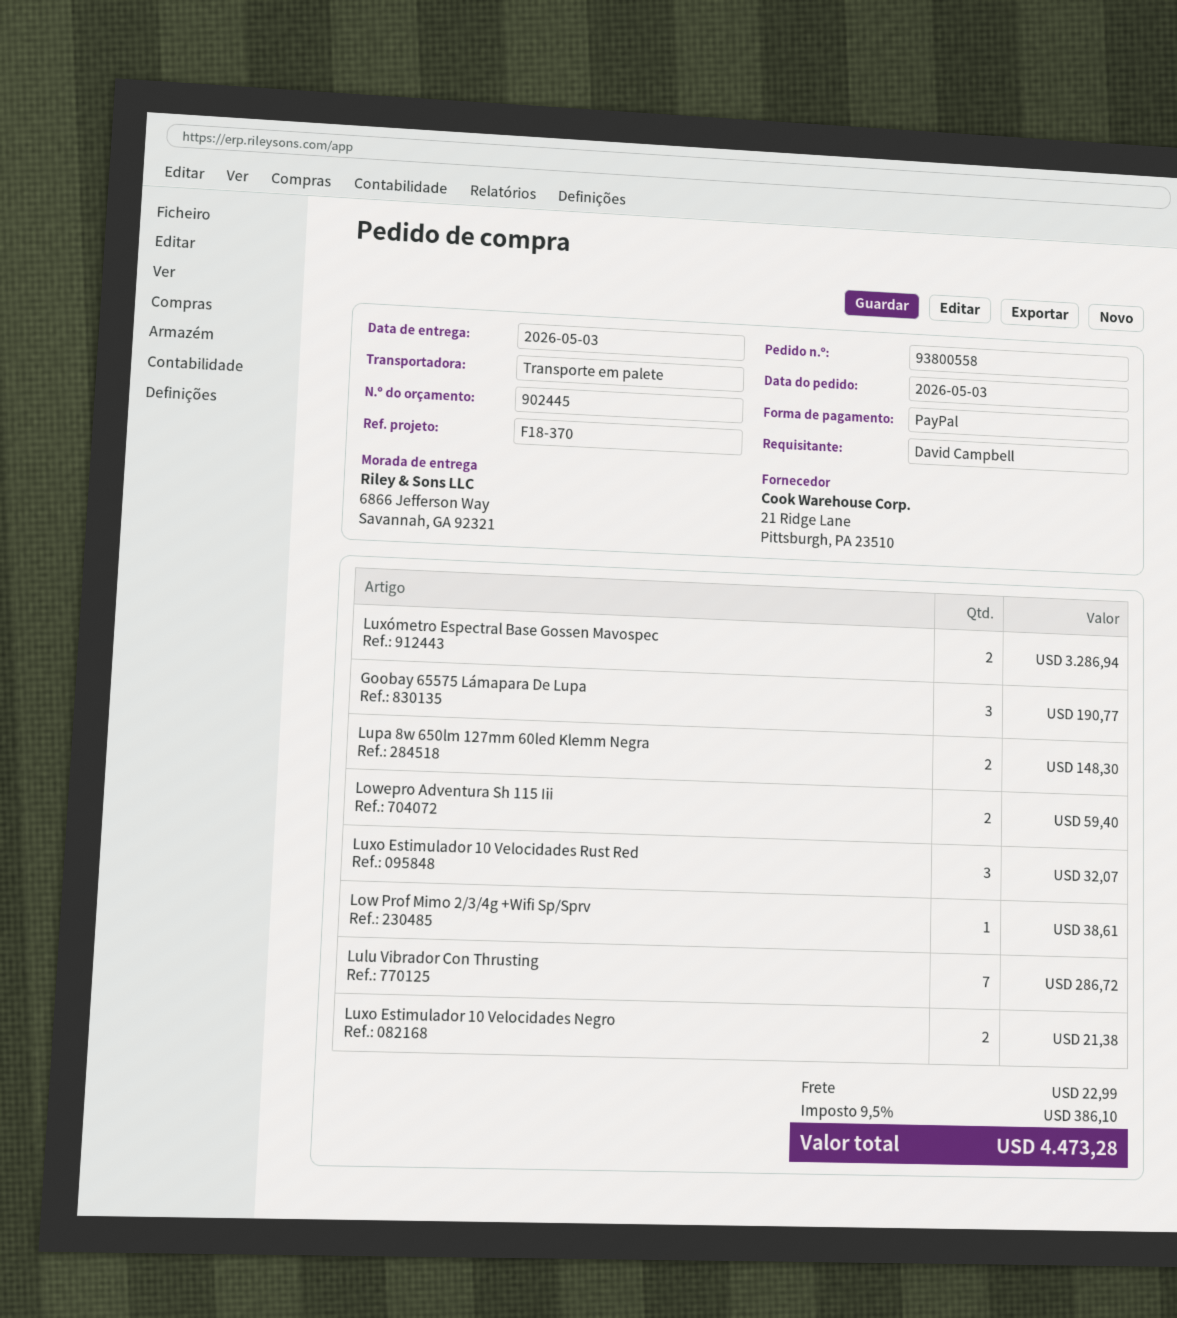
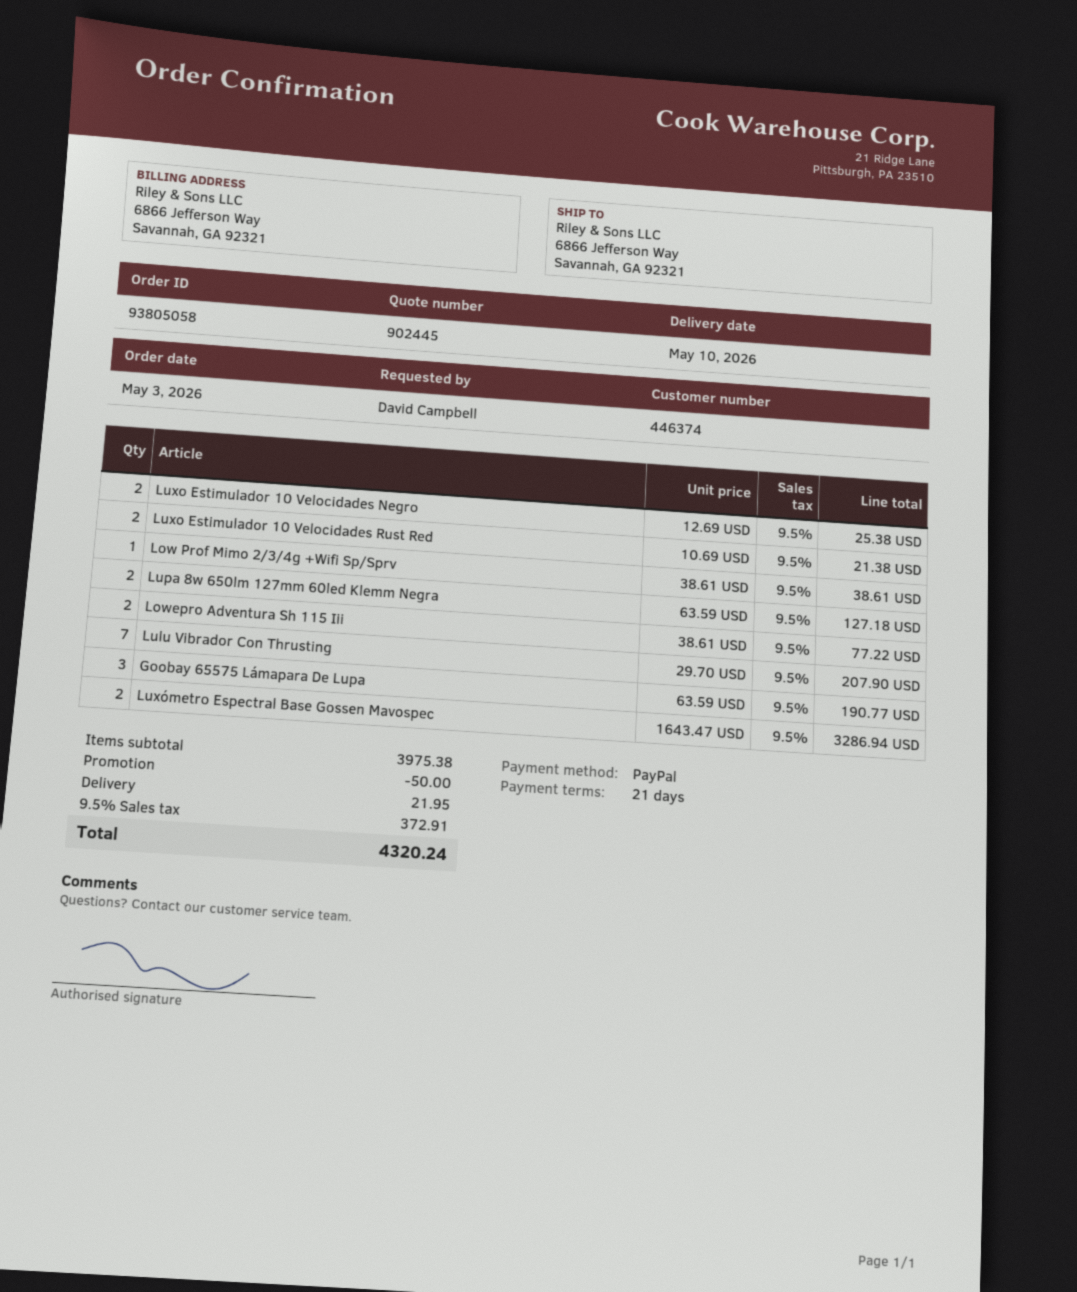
order number: 93800558 -> 93805058
delivery date: 2026-05-03 -> 2026-05-10
Lupa 8w 650lm 127mm 60led Klemm Negra: 2 for 148.30 -> 2 for 127.18
Lowepro Adventura Sh 115 Iii: 2 for 59.40 -> 2 for 77.22
Luxo Estimulador 10 Velocidades Rust Red: 3 for 32.07 -> 2 for 21.38
Lulu Vibrador Con Thrusting: 7 for 286.72 -> 7 for 207.90
Luxo Estimulador 10 Velocidades Negro: 2 for 21.38 -> 2 for 25.38
discount: none -> 50.00
shipping: 22.99 -> 21.95
tax: 9.5% = 386.10 -> 9.5% = 372.91
total: 4473.28 -> 4320.24

